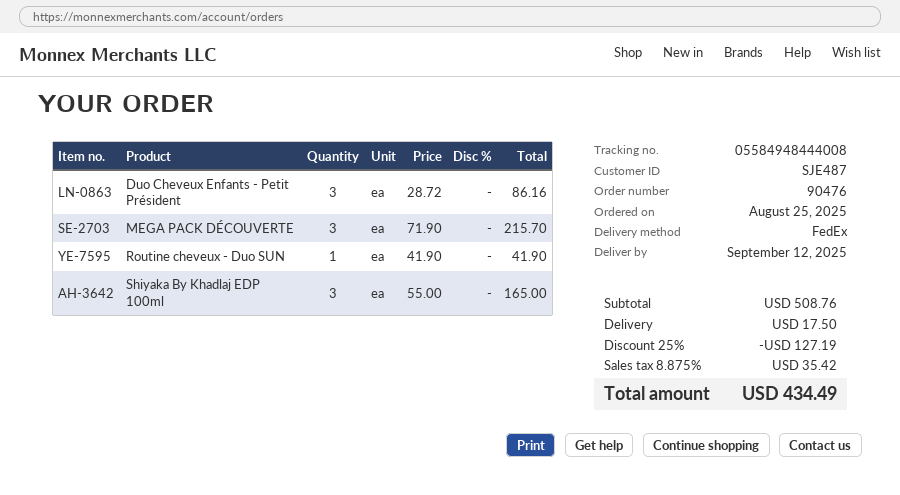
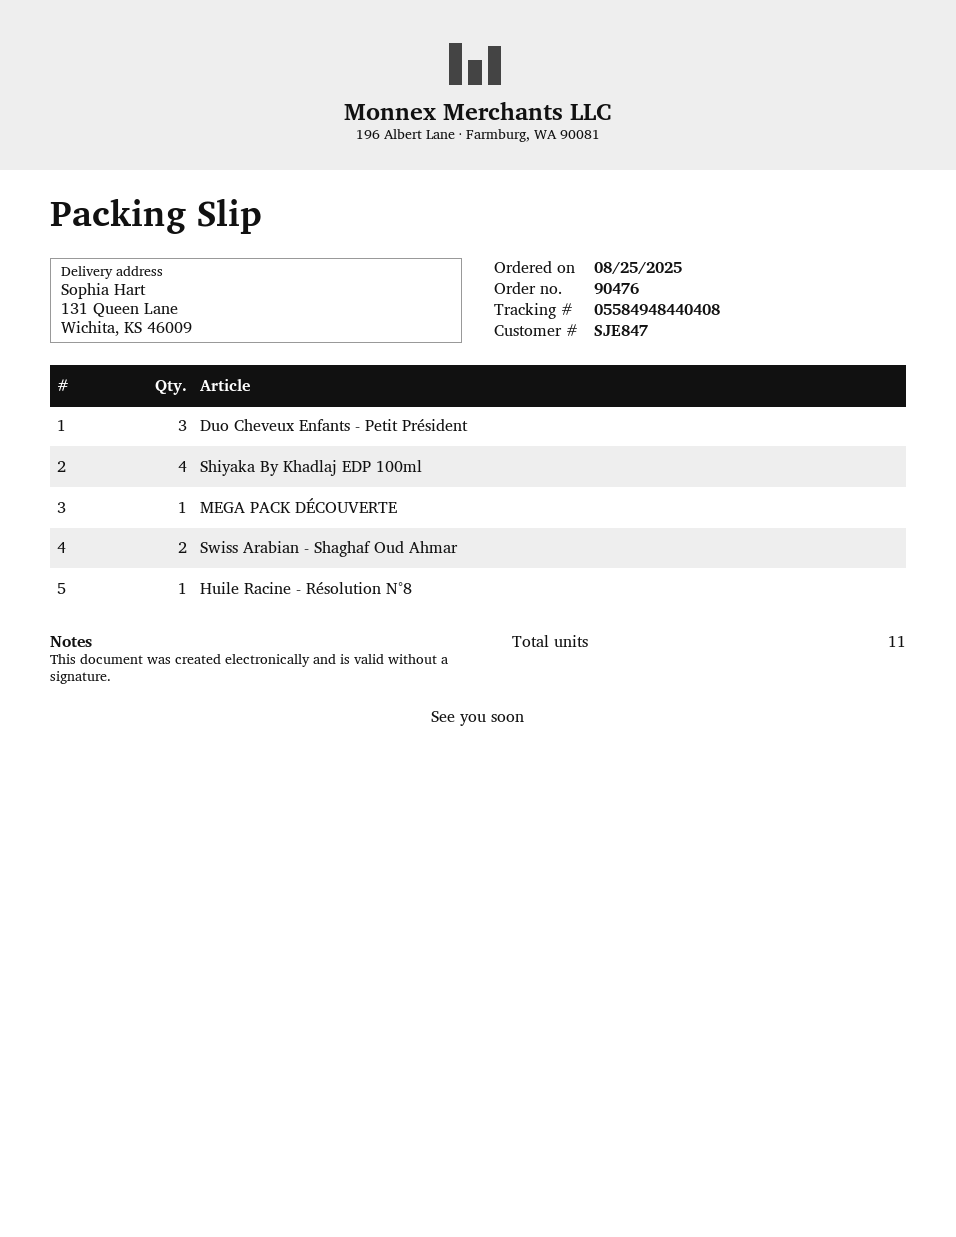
customer number: SJE487 -> SJE847
tracking number: 05584948444008 -> 05584948440408
MEGA PACK DÉCOUVERTE: 3 -> 1
Routine cheveux - Duo SUN: 1 -> none
Shiyaka By Khadlaj EDP 100ml: 3 -> 4
Swiss Arabian - Shaghaf Oud Ahmar: none -> 2
Huile Racine - Résolution N°8: none -> 1

